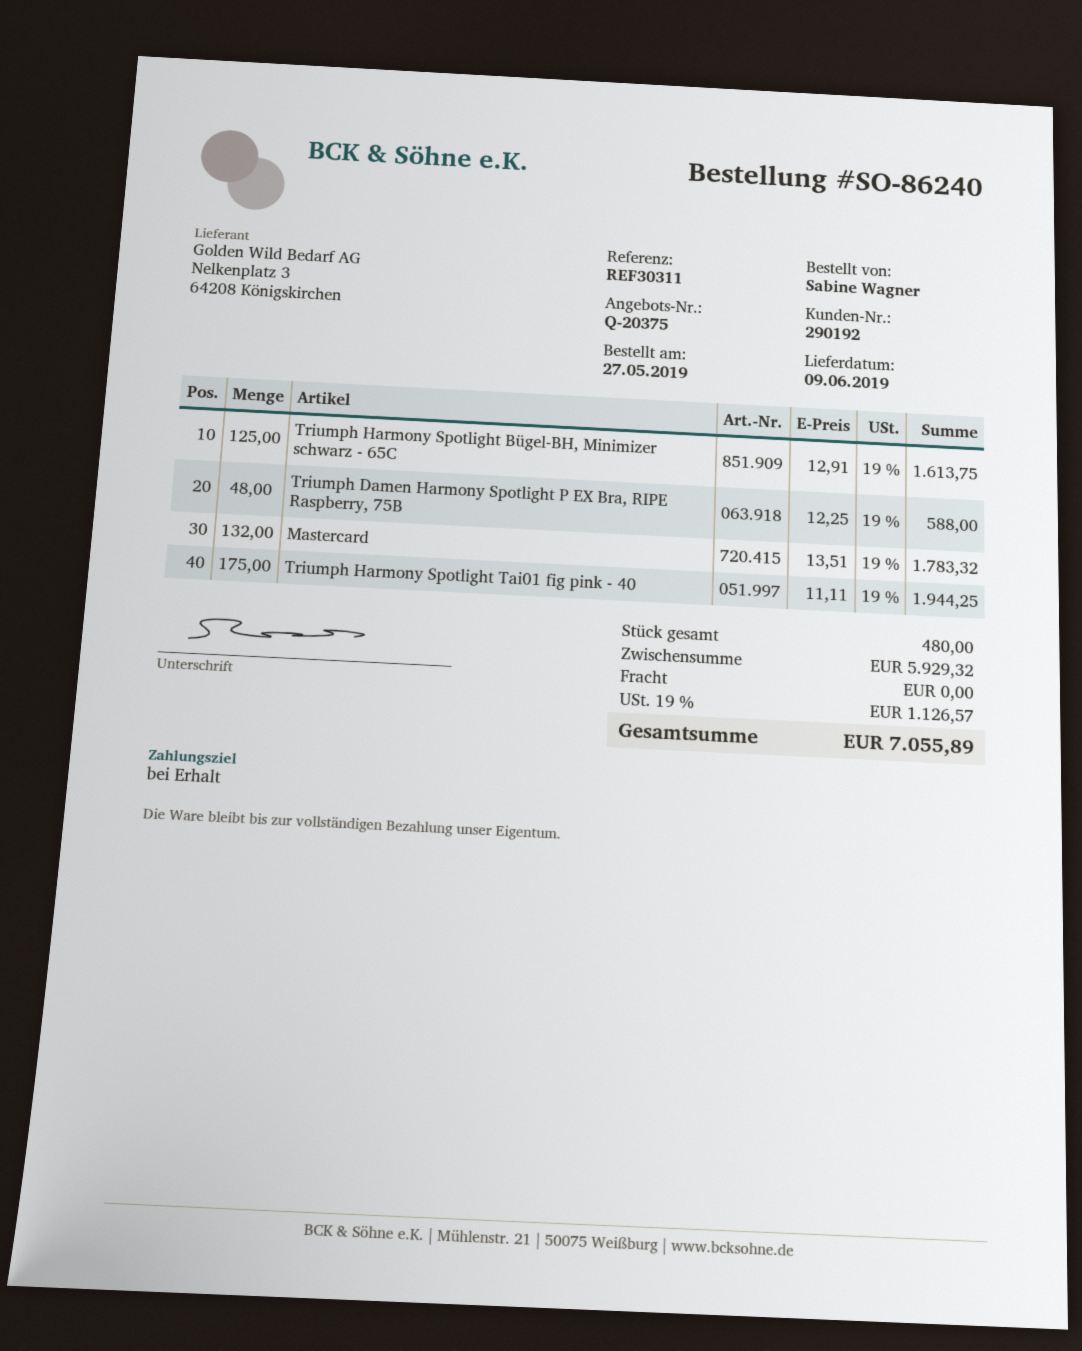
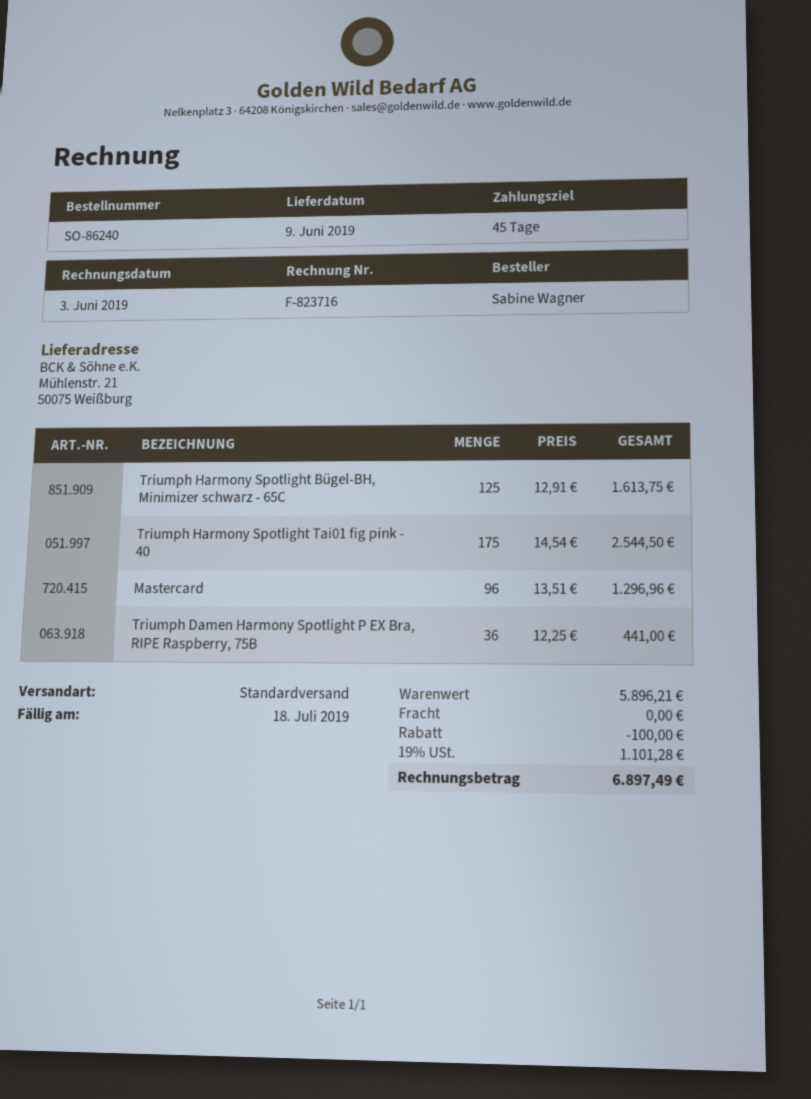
payment terms: on receipt -> 45 days
Triumph Damen Harmony Spotlight P EX Bra, RIPE Raspberry, 75B: 48 x 12.25 = 588.00 -> 36 x 12.25 = 441.00
Mastercard: 132 x 13.51 = 1783.32 -> 96 x 13.51 = 1296.96
Triumph Harmony Spotlight Tai01 fig pink - 40: 175 x 11.11 = 1944.25 -> 175 x 14.54 = 2544.50
subtotal: 5929.32 -> 5896.21
discount: none -> 100.00
tax: 19% = 1126.57 -> 19% = 1101.28
total: 7055.89 -> 6897.49

